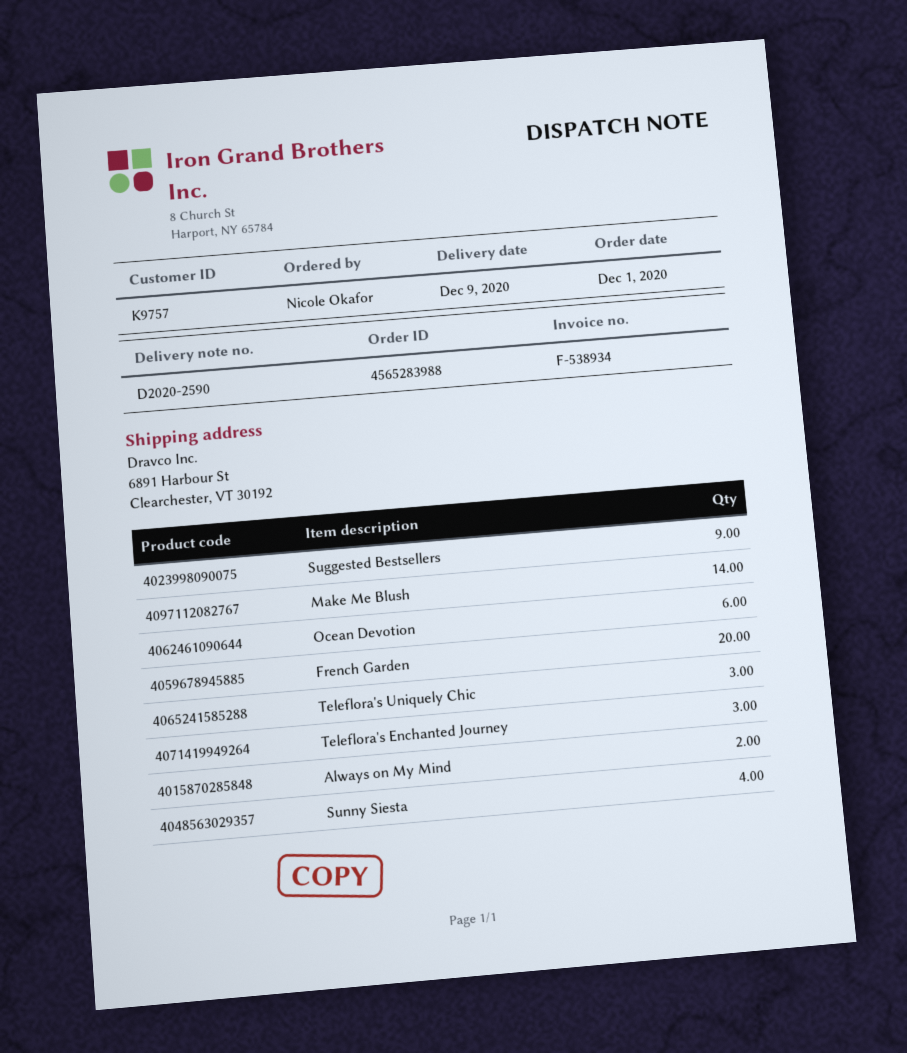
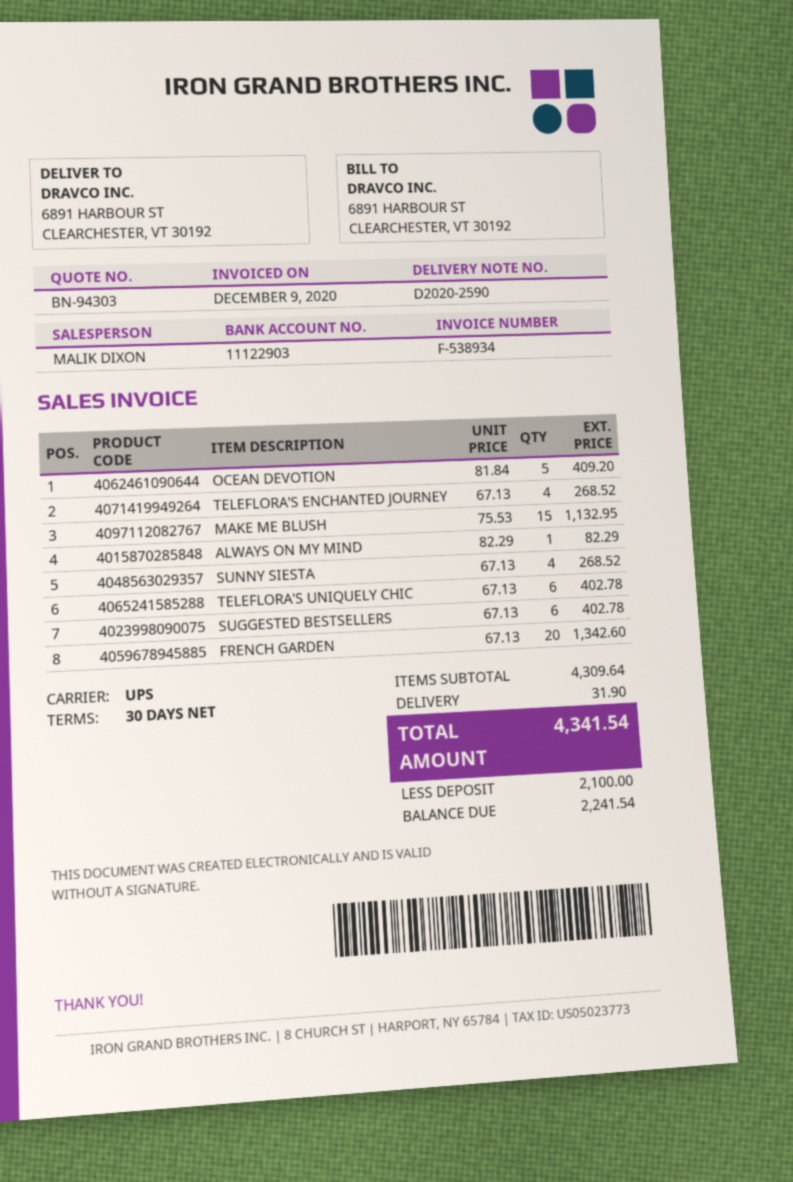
Suggested Bestsellers: 9 -> 6
Make Me Blush: 14 -> 15
Ocean Devotion: 6 -> 5
Teleflora's Uniquely Chic: 3 -> 6
Teleflora's Enchanted Journey: 3 -> 4
Always on My Mind: 2 -> 1

